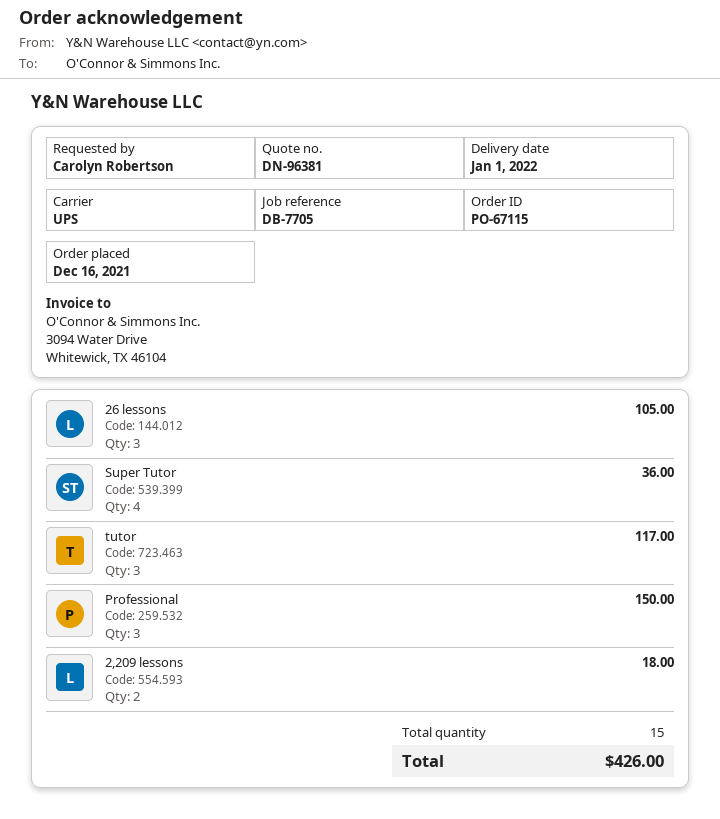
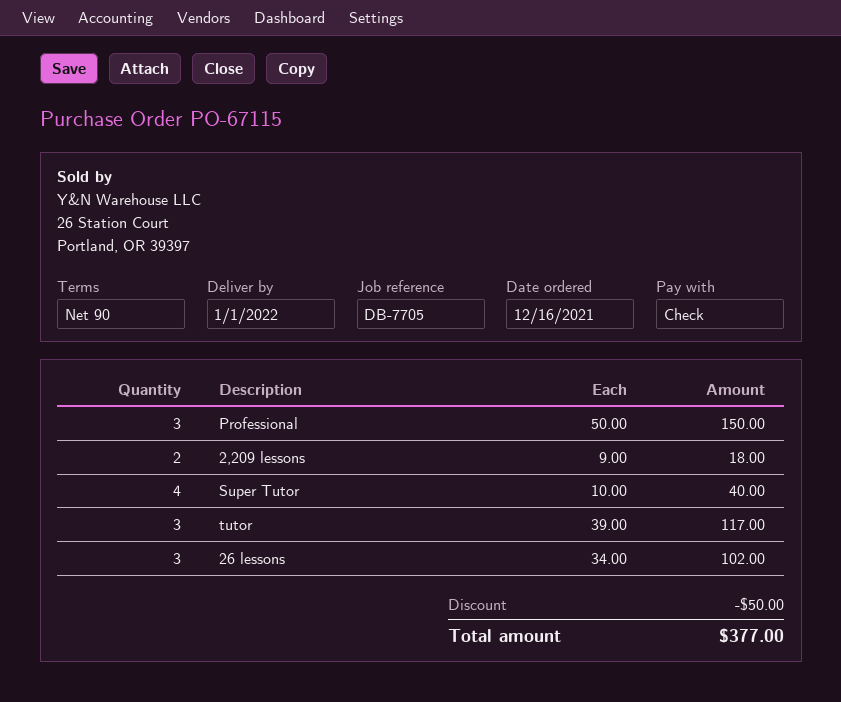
26 lessons: 3 for 105.00 -> 3 for 102.00
Super Tutor: 4 for 36.00 -> 4 for 40.00
discount: none -> 50.00
total: 426.00 -> 377.00

